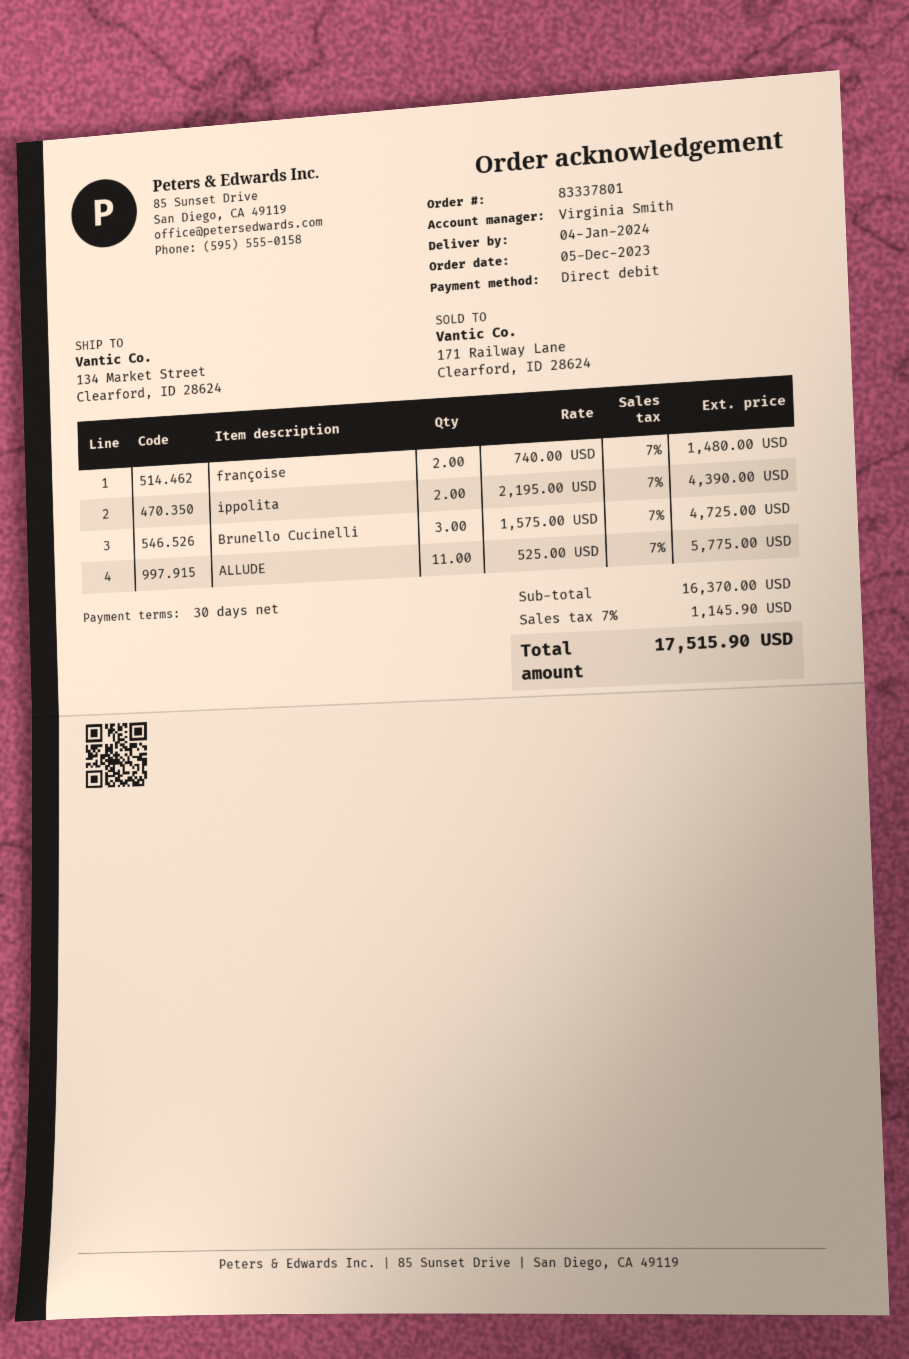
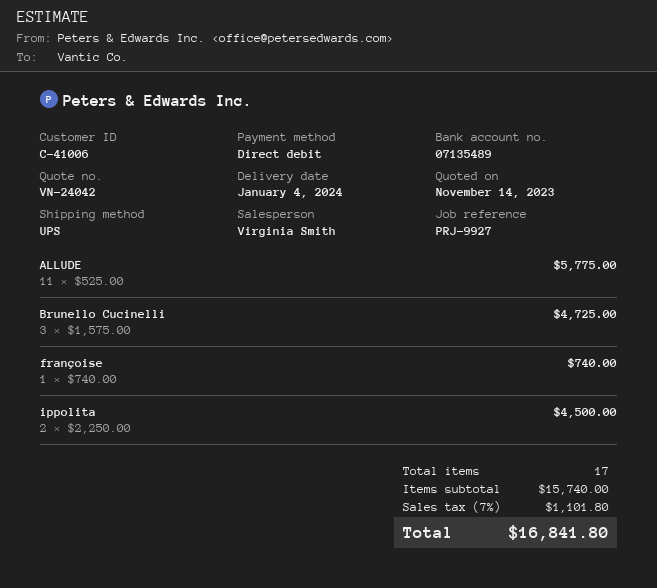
françoise: 2 x 740.00 = 1480.00 -> 1 x 740.00 = 740.00
ippolita: 2 x 2195.00 = 4390.00 -> 2 x 2250.00 = 4500.00
subtotal: 16370.00 -> 15740.00
tax: 7% = 1145.90 -> 7% = 1101.80
total: 17515.90 -> 16841.80

